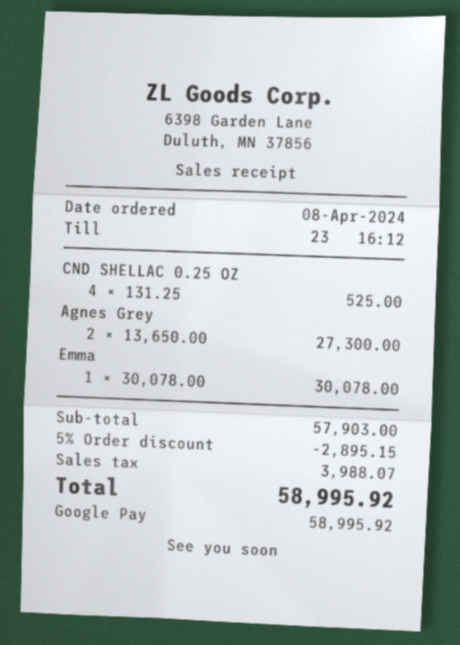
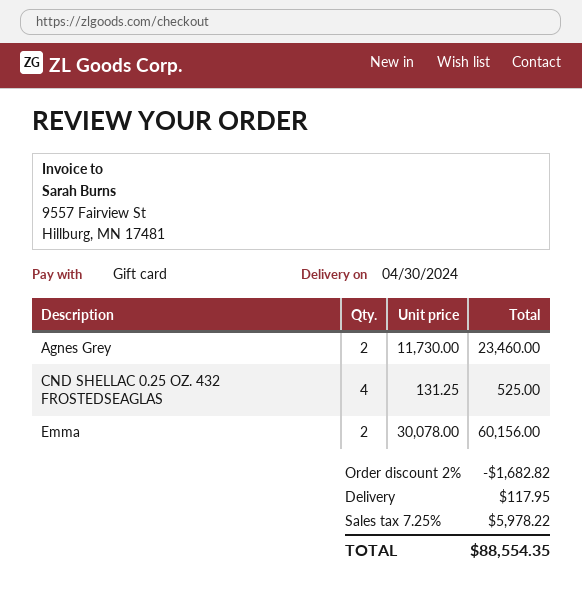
payment method: Google Pay -> gift card
Agnes Grey: 2 x 13650.00 = 27300.00 -> 2 x 11730.00 = 23460.00
Emma: 1 x 30078.00 = 30078.00 -> 2 x 30078.00 = 60156.00
discount: 5% = 2895.15 -> 2% = 1682.82
shipping: none -> 117.95
tax: 3988.07 -> 5978.22
total: 58995.92 -> 88554.35

